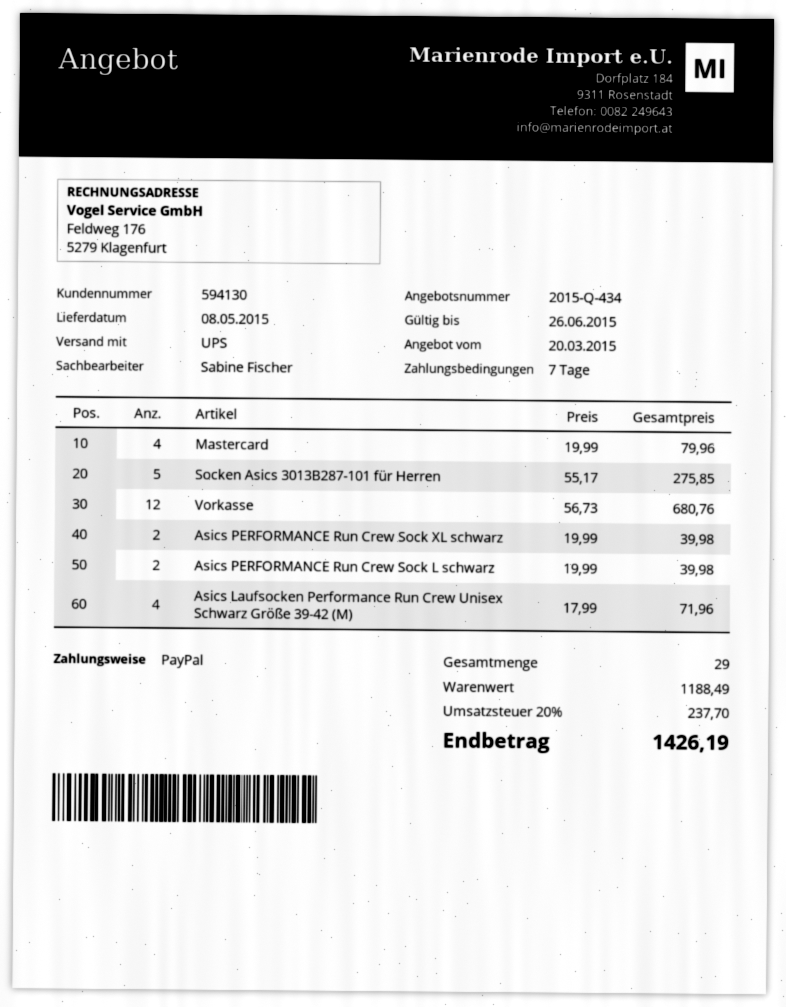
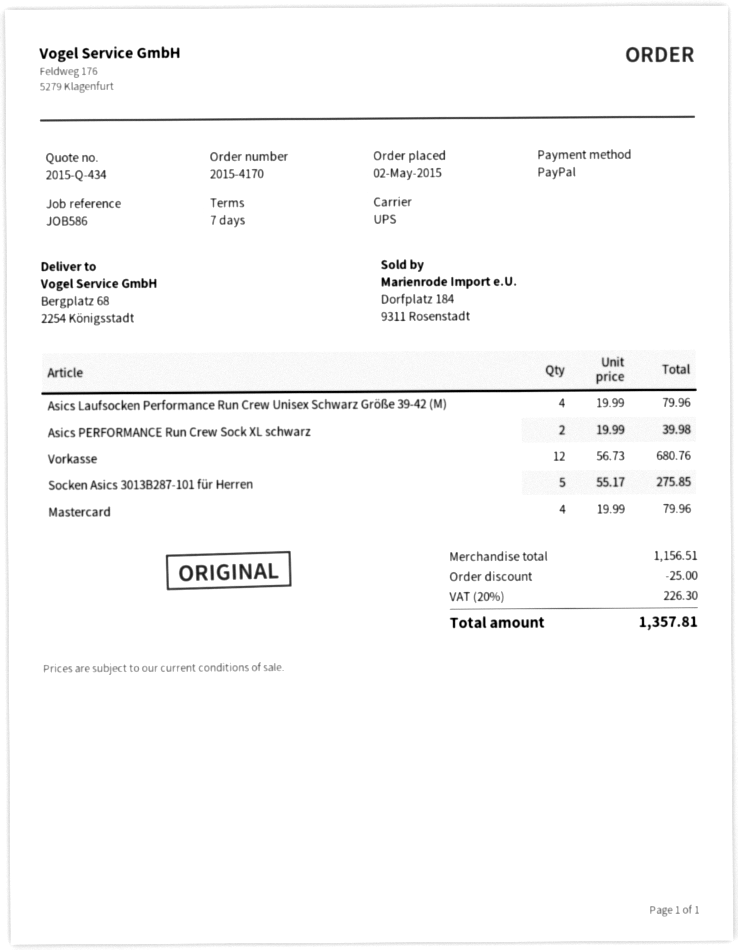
Asics PERFORMANCE Run Crew Sock L schwarz: 2 x 19.99 = 39.98 -> none
Asics Laufsocken Performance Run Crew Unisex Schwarz Größe 39-42 (M): 4 x 17.99 = 71.96 -> 4 x 19.99 = 79.96
subtotal: 1188.49 -> 1156.51
discount: none -> 25.00
tax: 20% = 237.70 -> 20% = 226.30
total: 1426.19 -> 1357.81

